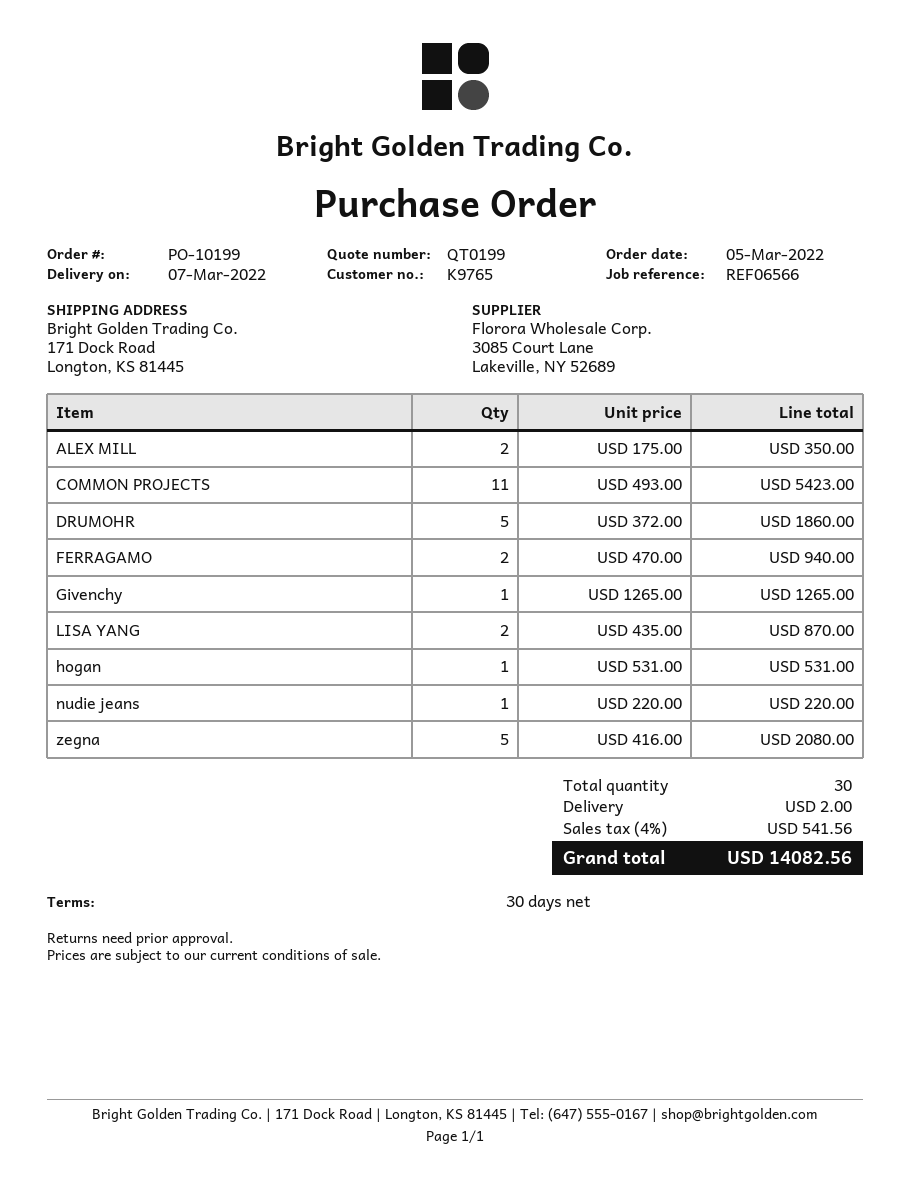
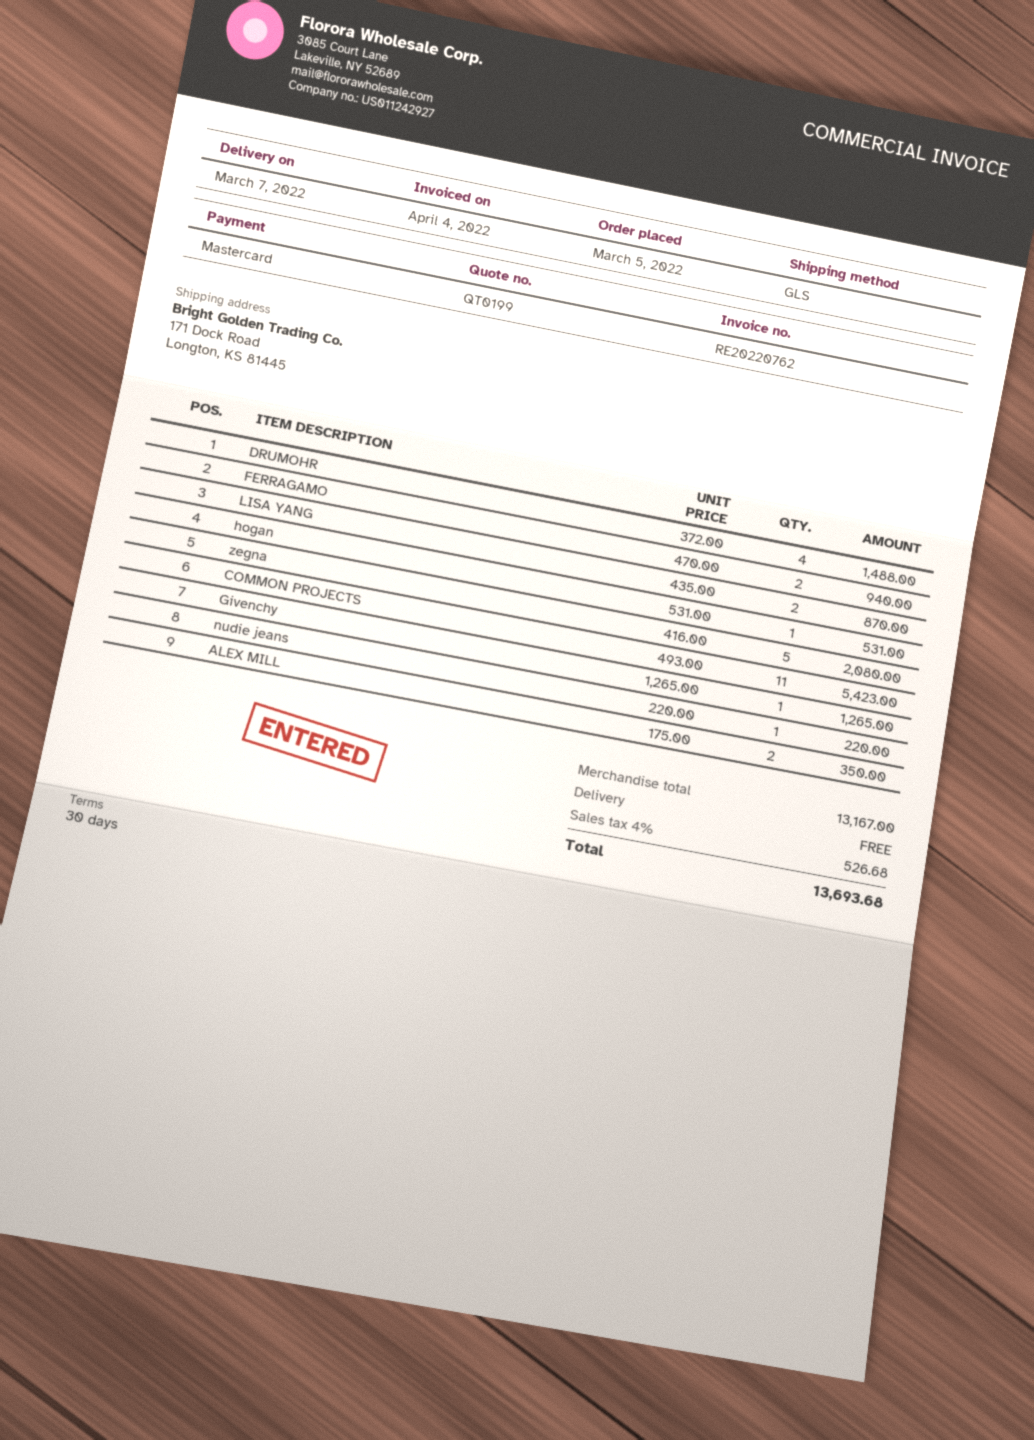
DRUMOHR: 5 x 372.00 = 1860.00 -> 4 x 372.00 = 1488.00
shipping: 2.00 -> 0.00
tax: 4% = 541.56 -> 4% = 526.68
total: 14082.56 -> 13693.68

